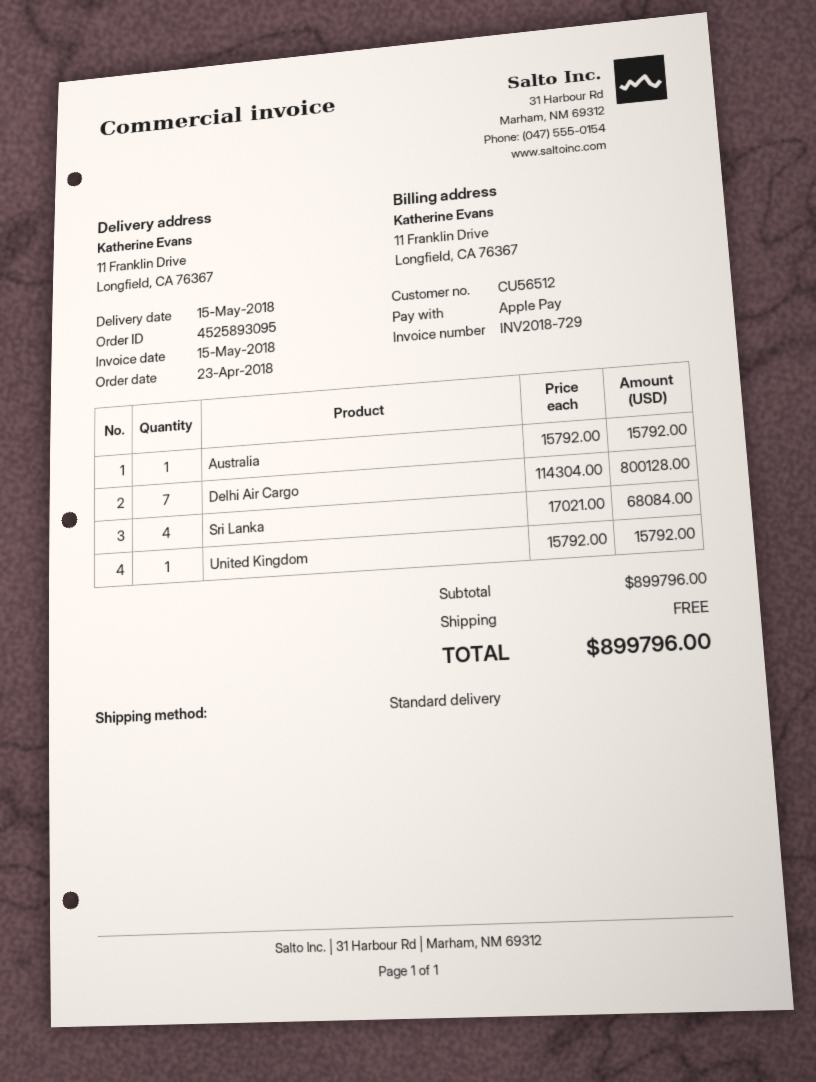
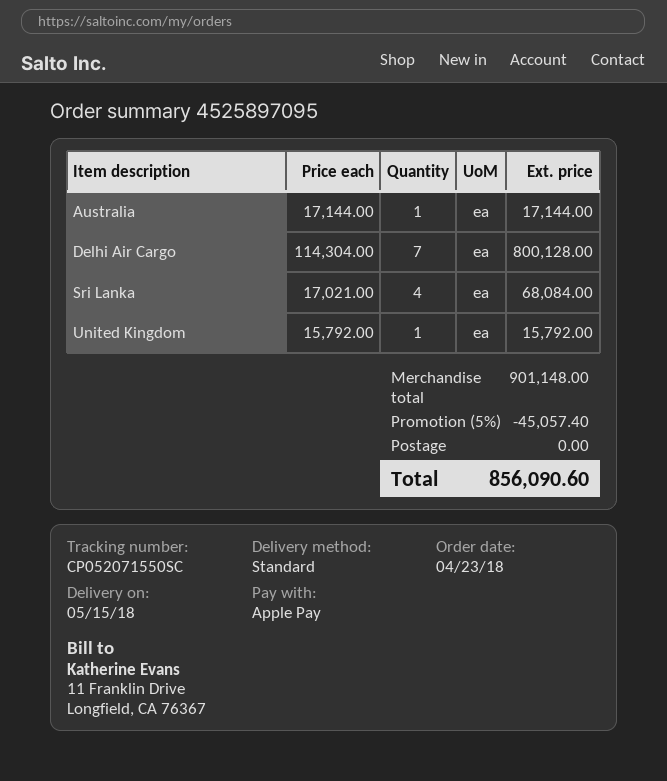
order number: 4525893095 -> 4525897095
Australia: 1 x 15792.00 = 15792.00 -> 1 x 17144.00 = 17144.00
subtotal: 899796.00 -> 901148.00
discount: none -> 5% = 45057.40
total: 899796.00 -> 856090.60

